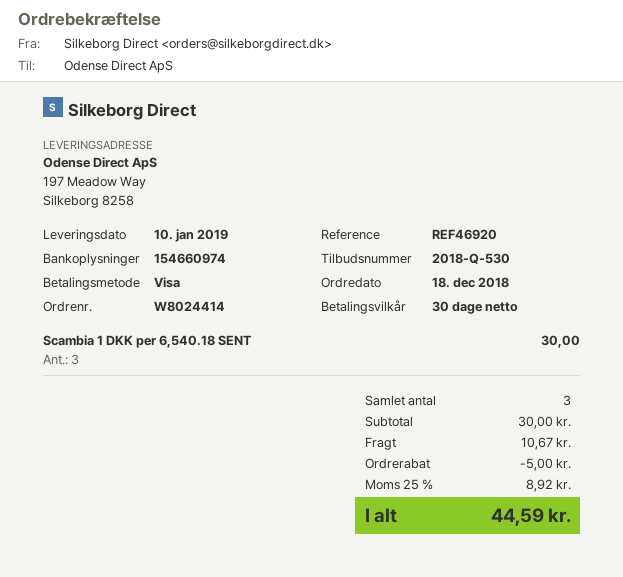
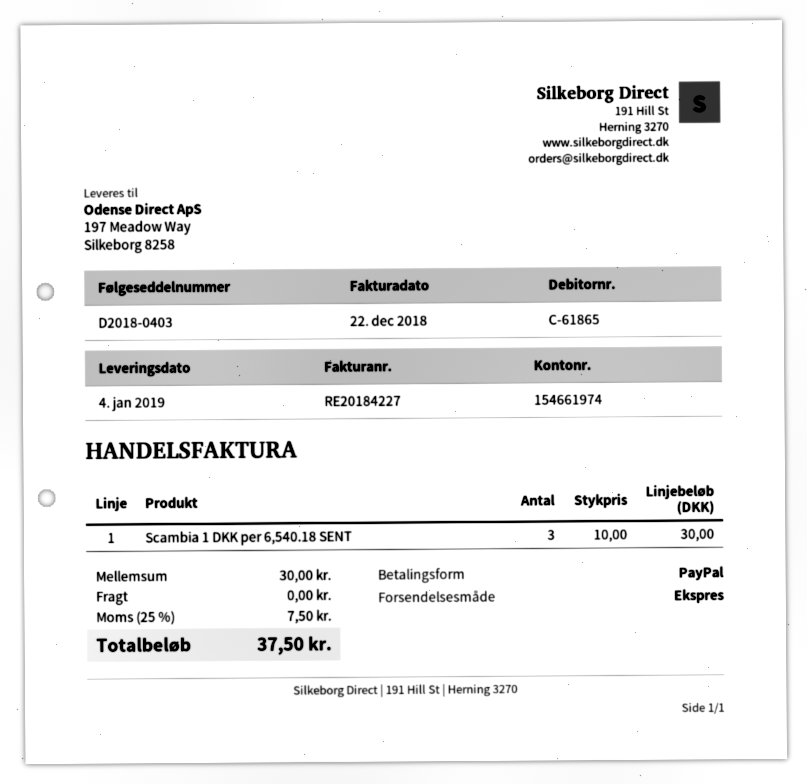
delivery date: 2019-01-10 -> 2019-01-04
payment method: Visa -> PayPal
bank account: 154660974 -> 154661974
discount: 5.00 -> none
shipping: 10.67 -> 0.00
tax: 25% = 8.92 -> 25% = 7.50
total: 44.59 -> 37.50

